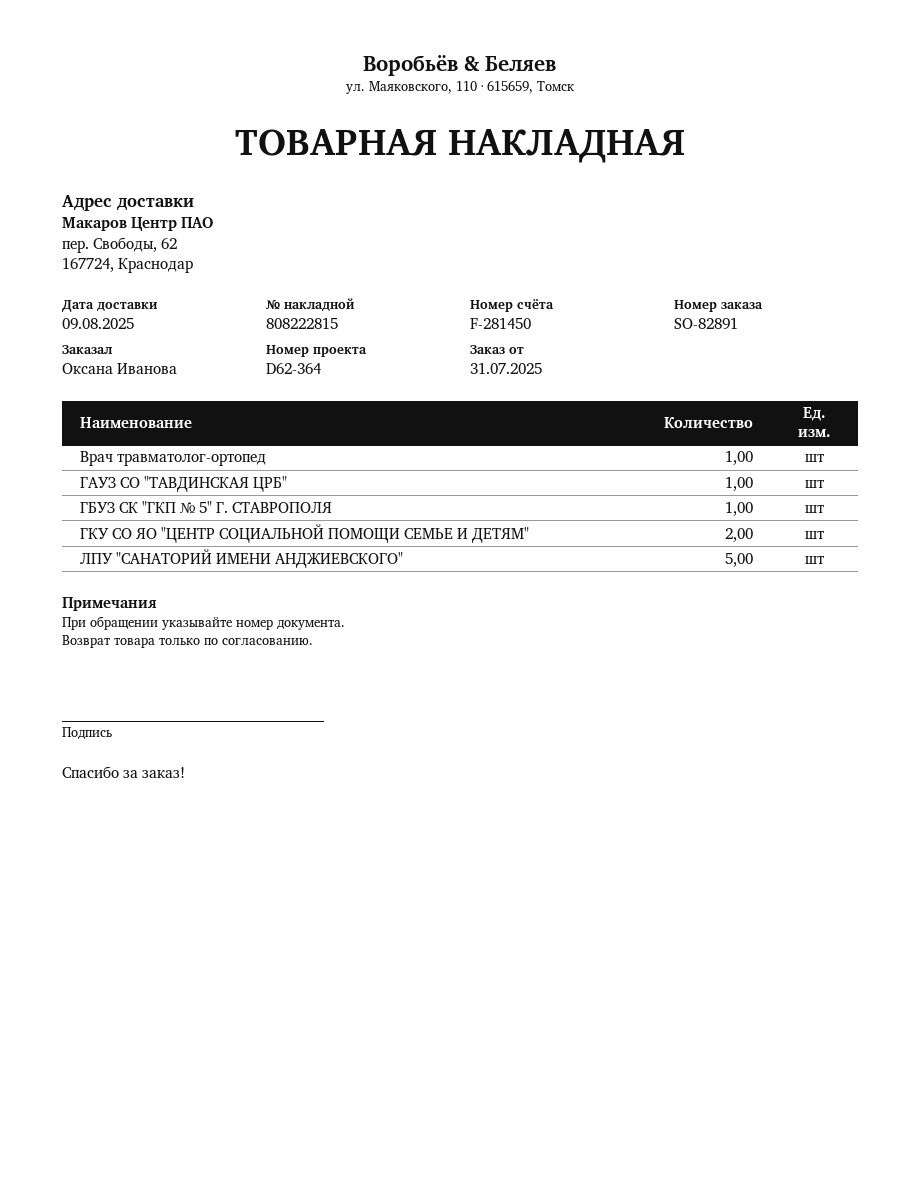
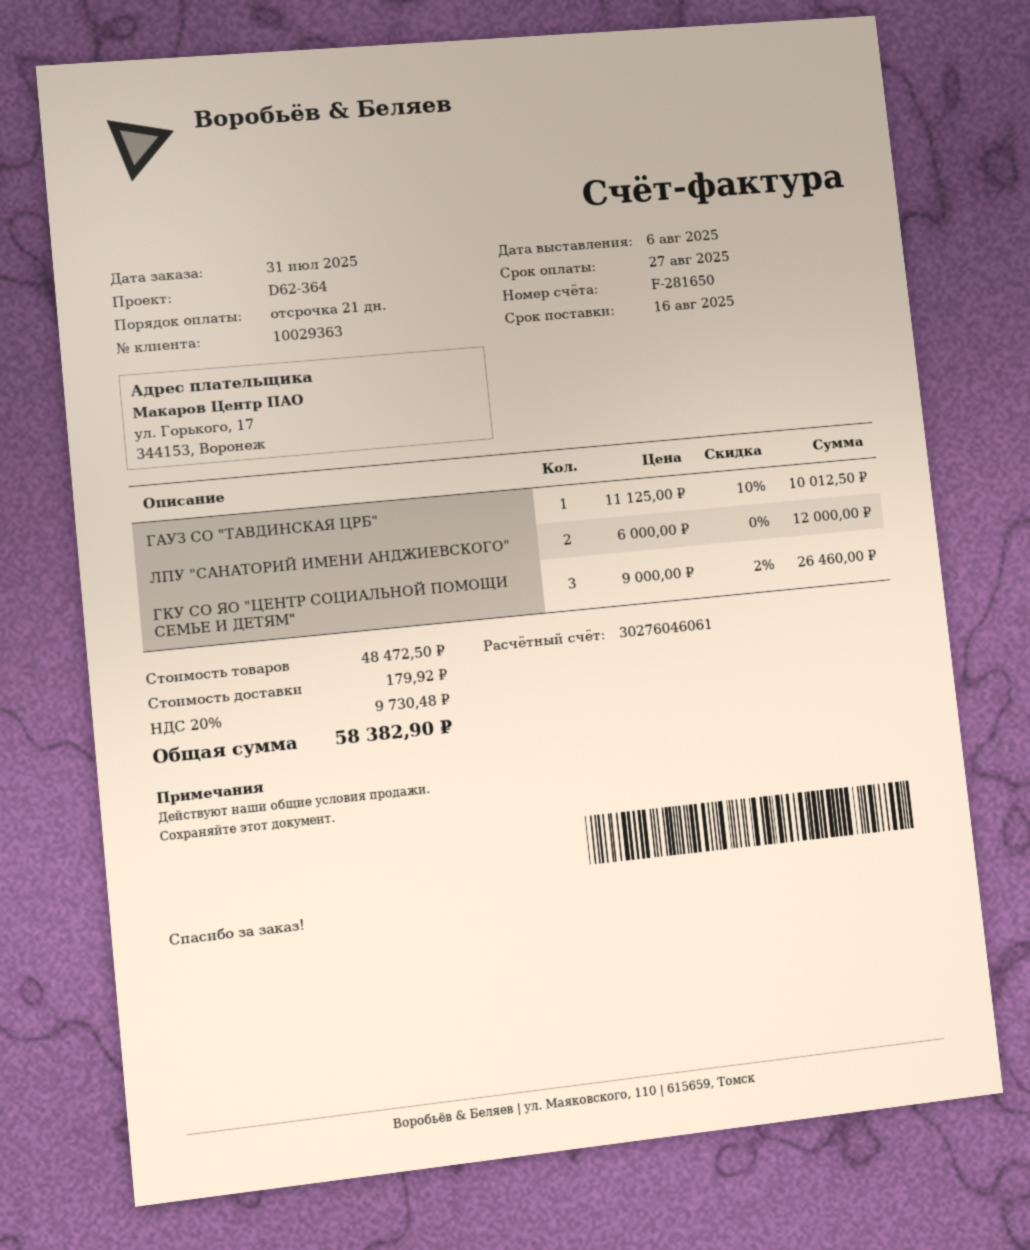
delivery date: 2025-08-09 -> 2025-08-16
invoice number: F-281450 -> F-281650
Врач травматолог-ортопед: 1 -> none
ГБУЗ СК "ГКП № 5" Г. СТАВРОПОЛЯ: 1 -> none
ГКУ СО ЯО "ЦЕНТР СОЦИАЛЬНОЙ ПОМОЩИ СЕМЬЕ И ДЕТЯМ": 2 -> 3
ЛПУ "САНАТОРИЙ ИМЕНИ АНДЖИЕВСКОГО": 5 -> 2

